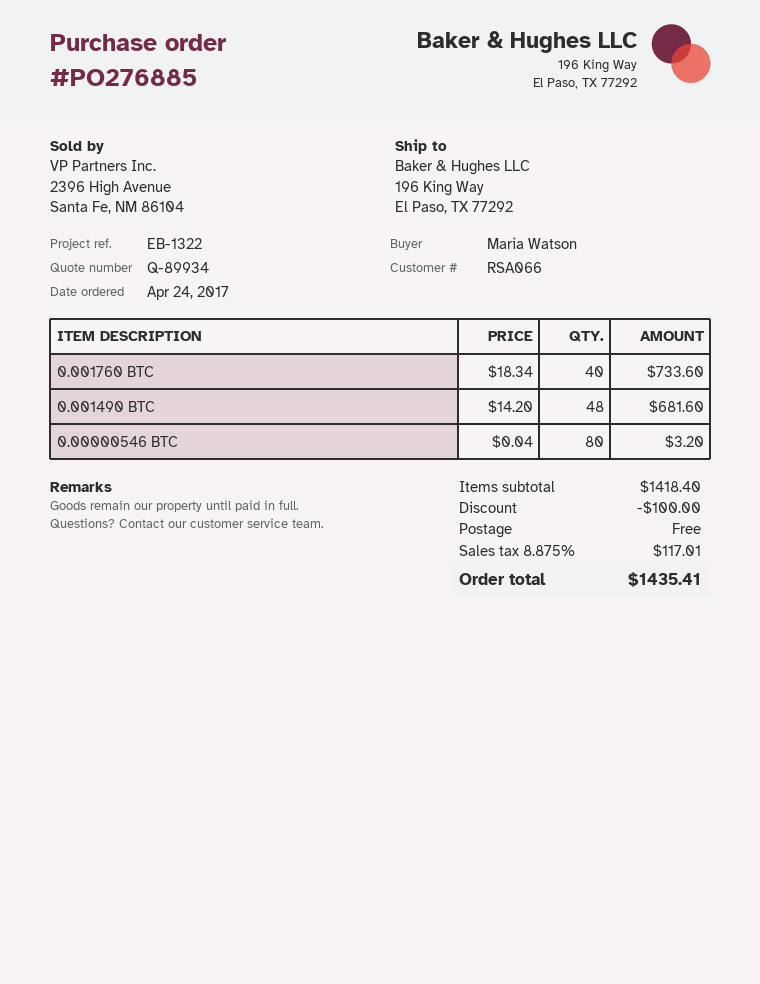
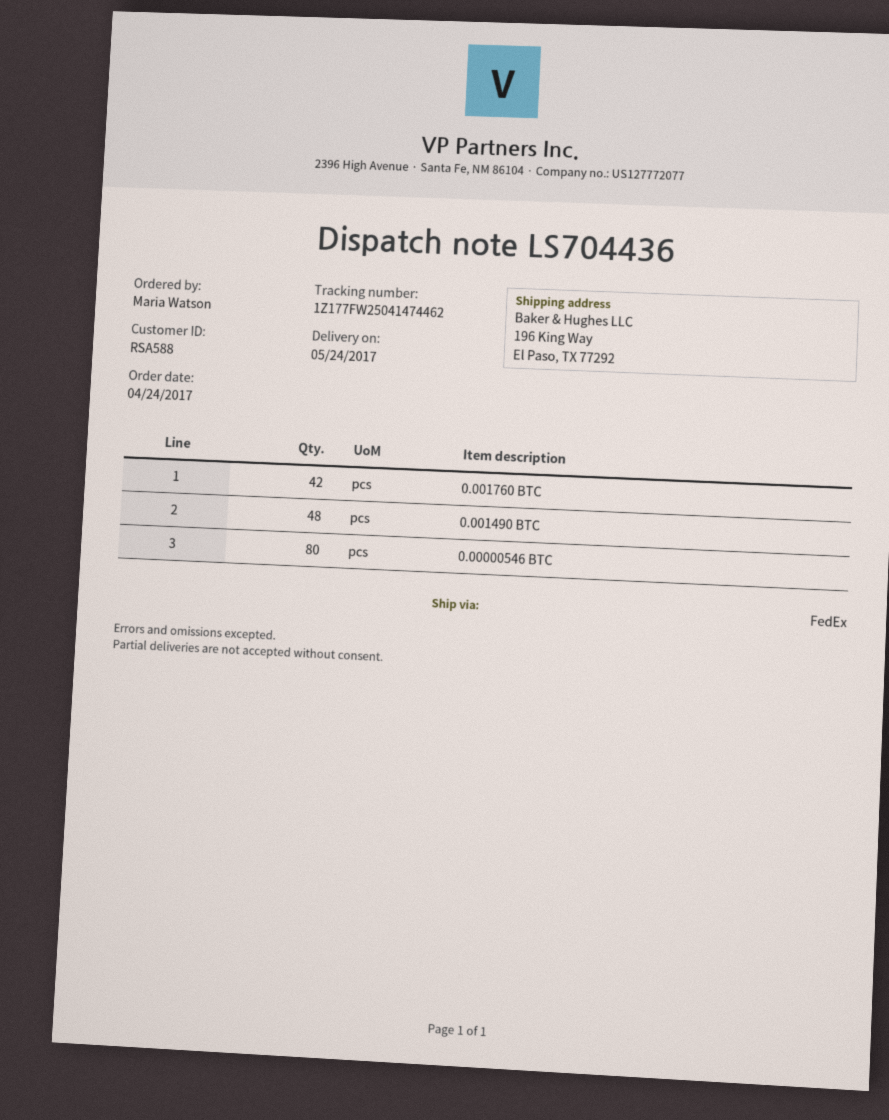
customer number: RSA066 -> RSA588
0.001760 BTC: 40 -> 42

